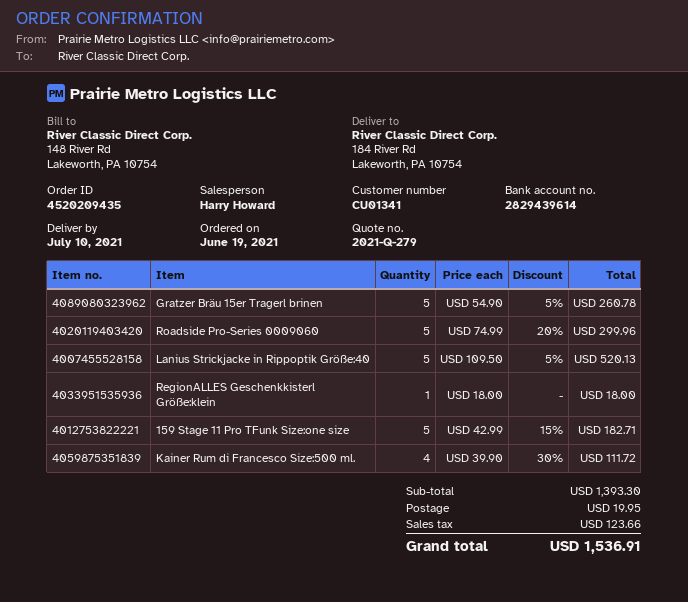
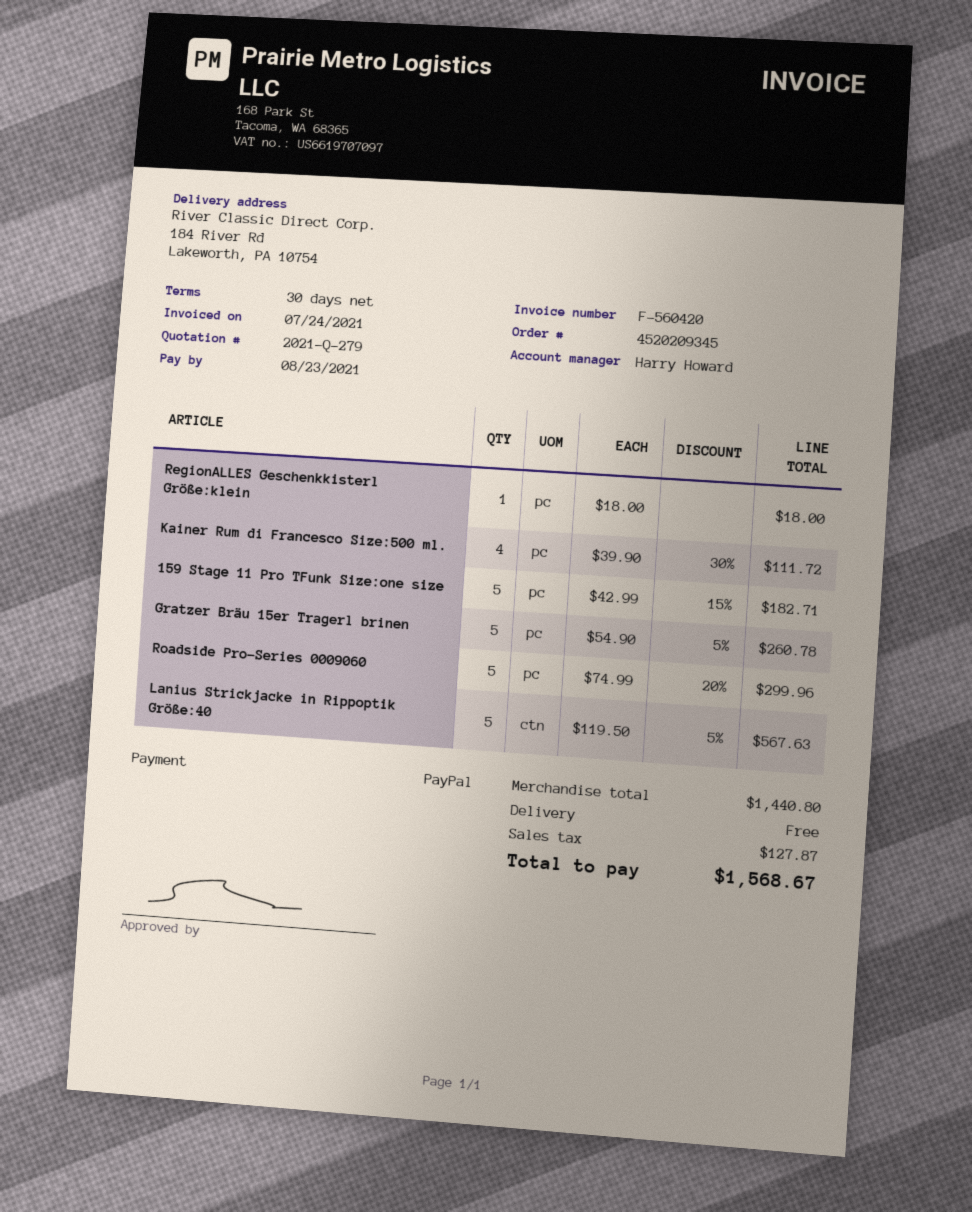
order number: 4520209435 -> 4520209345
Lanius Strickjacke in Rippoptik Größe:40: 5 x 109.50 - 5% = 520.13 -> 5 x 119.50 - 5% = 567.63
subtotal: 1393.30 -> 1440.80
shipping: 19.95 -> 0.00
tax: 123.66 -> 127.87
total: 1536.91 -> 1568.67

